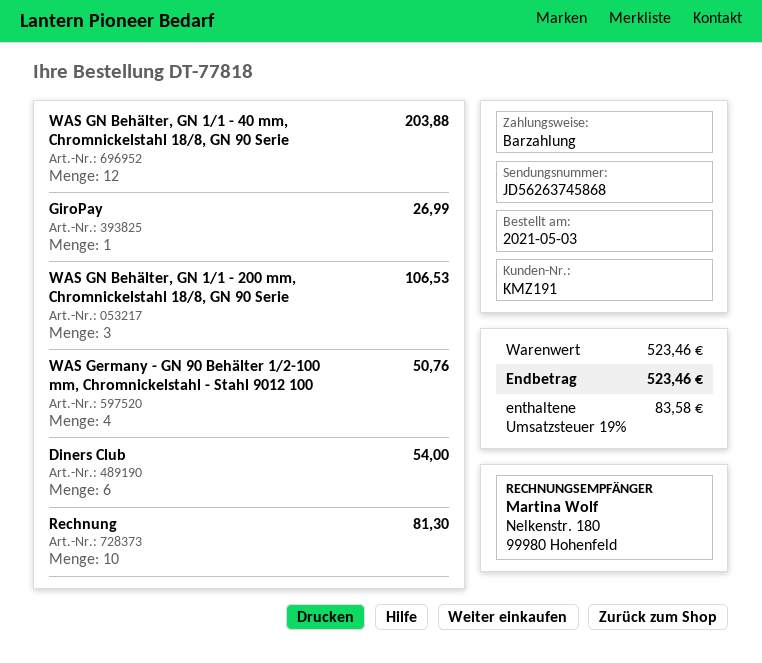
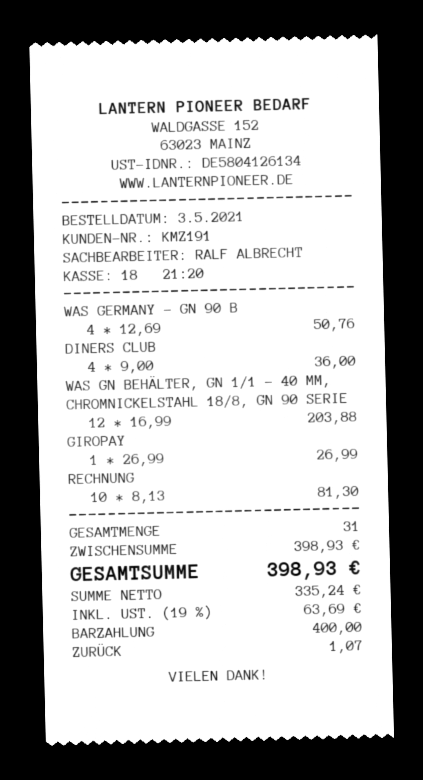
WAS GN Behälter, GN 1/1 - 200 mm, Chromnickelstahl 18/8, GN 90 Serie: 3 for 106.53 -> none
Diners Club: 6 for 54.00 -> 4 for 36.00
subtotal: 523.46 -> 398.93
tax: 19% = 83.58 -> 19% = 63.69
total: 523.46 -> 398.93

